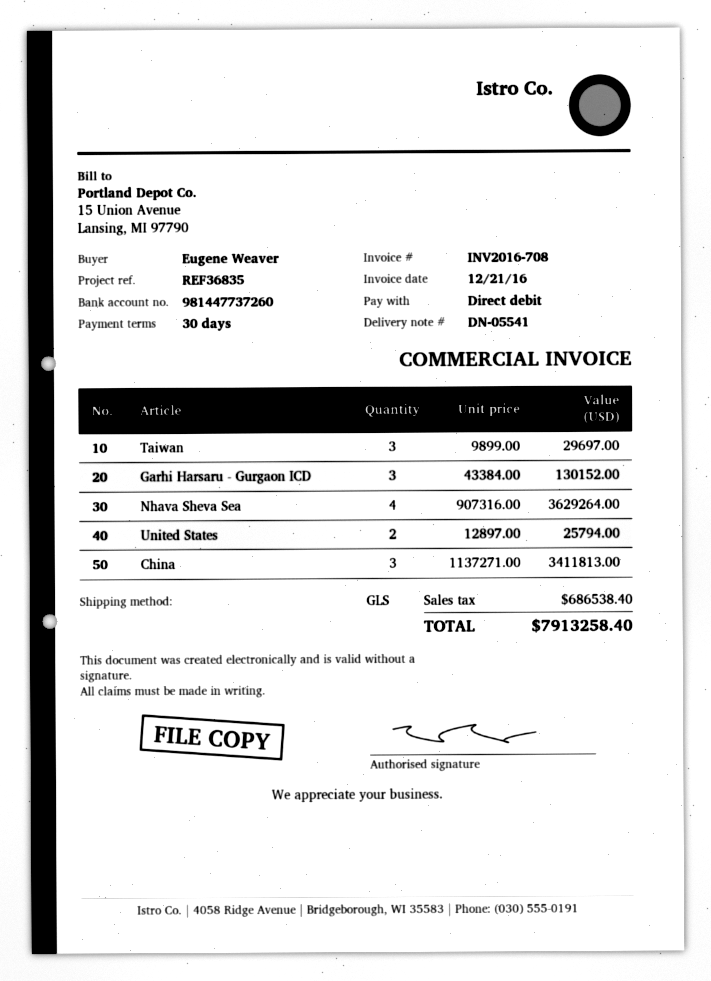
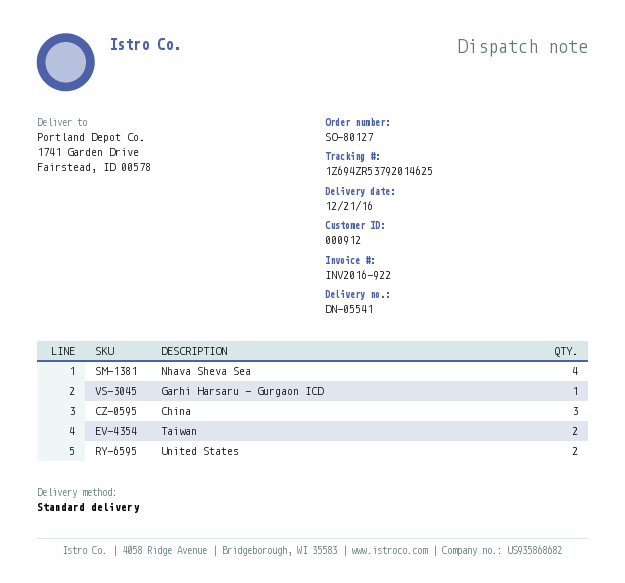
invoice number: INV2016-708 -> INV2016-922
shipping method: GLS -> standard
Taiwan: 3 -> 2
Garhi Harsaru - Gurgaon ICD: 3 -> 1

